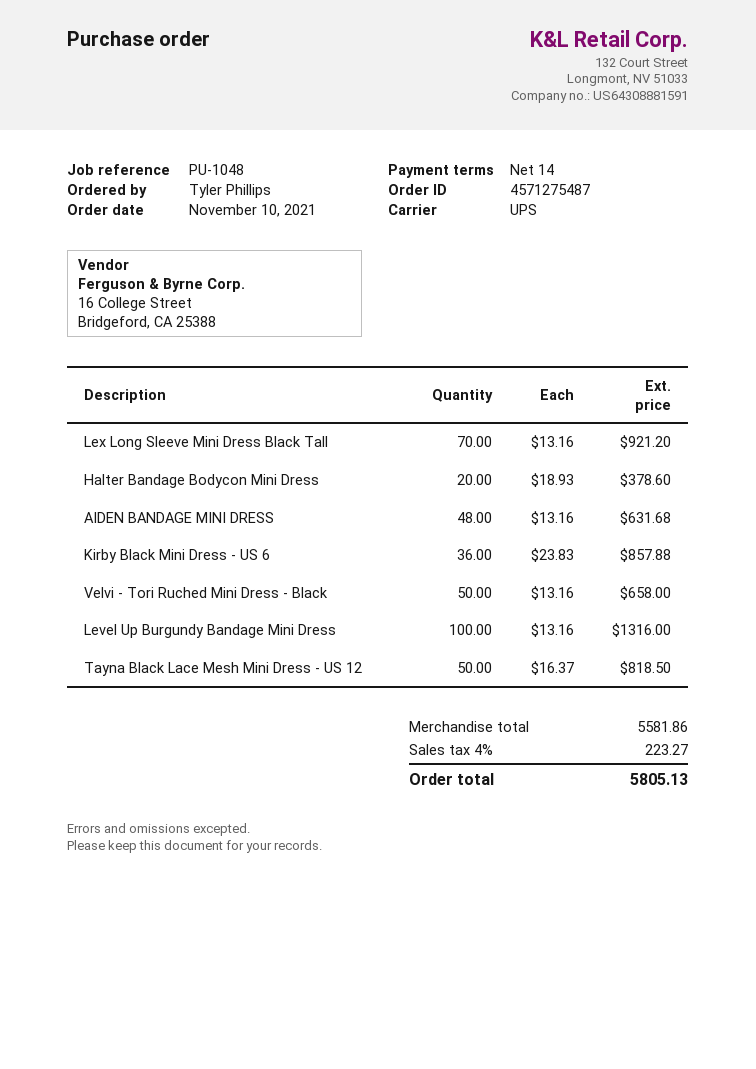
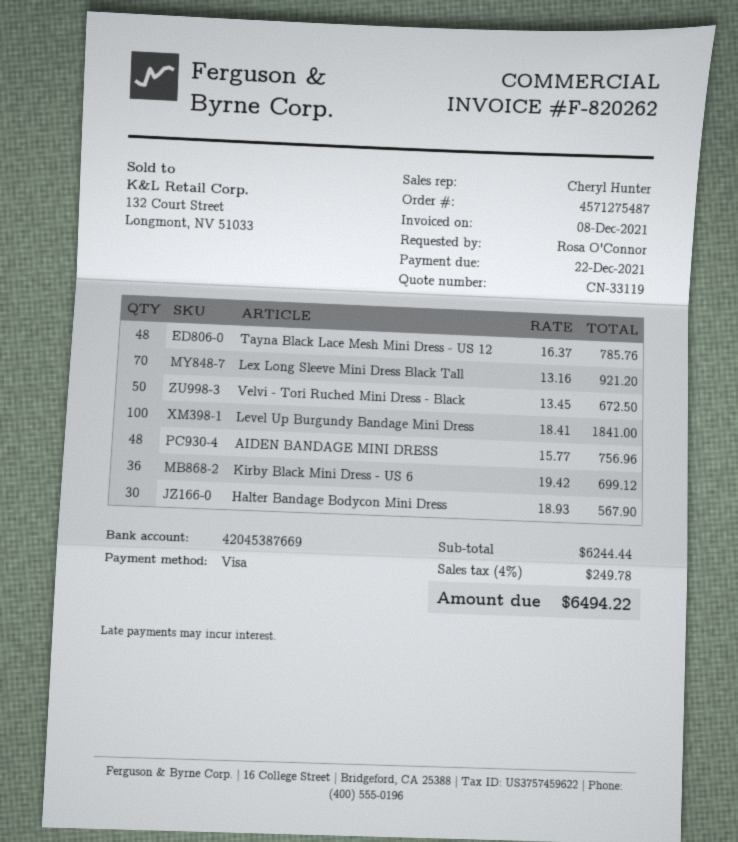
ordered by: Tyler Phillips -> Rosa O'Connor
Halter Bandage Bodycon Mini Dress: 20 x 18.93 = 378.60 -> 30 x 18.93 = 567.90
AIDEN BANDAGE MINI DRESS: 48 x 13.16 = 631.68 -> 48 x 15.77 = 756.96
Kirby Black Mini Dress - US 6: 36 x 23.83 = 857.88 -> 36 x 19.42 = 699.12
Velvi - Tori Ruched Mini Dress - Black: 50 x 13.16 = 658.00 -> 50 x 13.45 = 672.50
Level Up Burgundy Bandage Mini Dress: 100 x 13.16 = 1316.00 -> 100 x 18.41 = 1841.00
Tayna Black Lace Mesh Mini Dress - US 12: 50 x 16.37 = 818.50 -> 48 x 16.37 = 785.76
subtotal: 5581.86 -> 6244.44
tax: 4% = 223.27 -> 4% = 249.78
total: 5805.13 -> 6494.22

